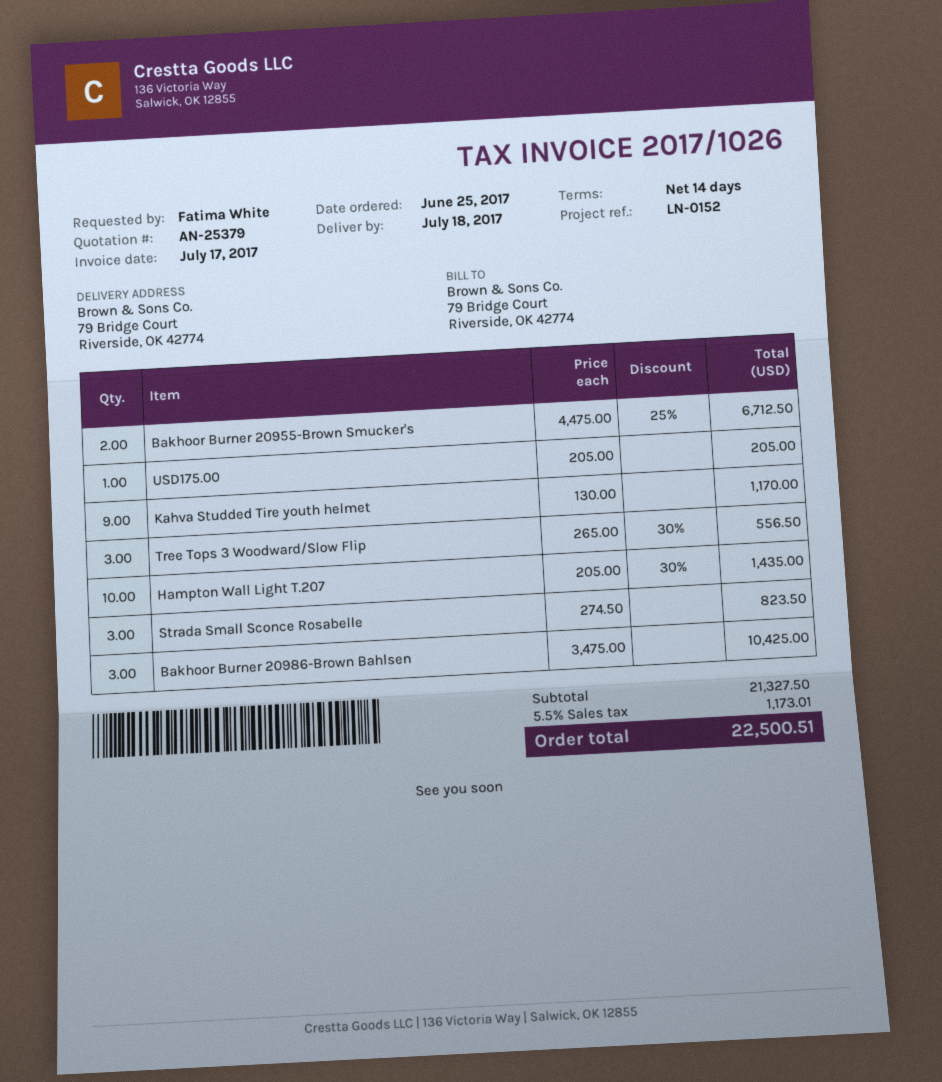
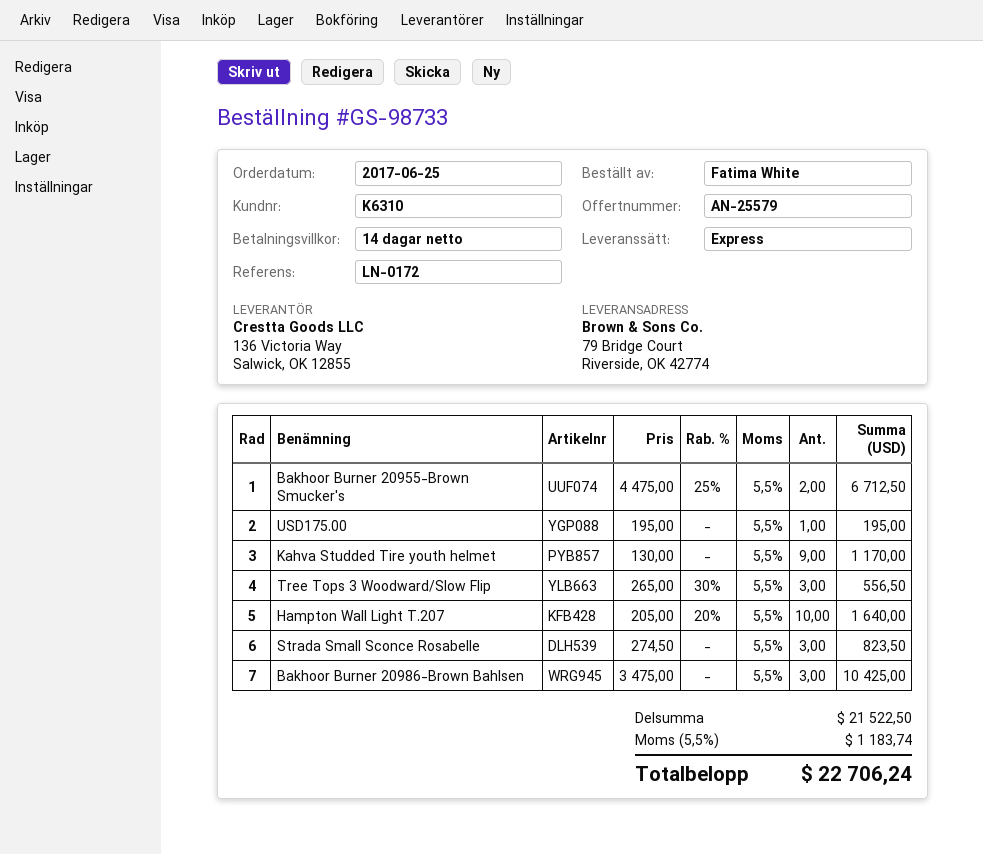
quote number: AN-25379 -> AN-25579
reference: LN-0152 -> LN-0172
USD175.00: 1 x 205.00 = 205.00 -> 1 x 195.00 = 195.00
Hampton Wall Light T.207: 10 x 205.00 - 30% = 1435.00 -> 10 x 205.00 - 20% = 1640.00
subtotal: 21327.50 -> 21522.50
tax: 5.5% = 1173.01 -> 5.5% = 1183.74
total: 22500.51 -> 22706.24

